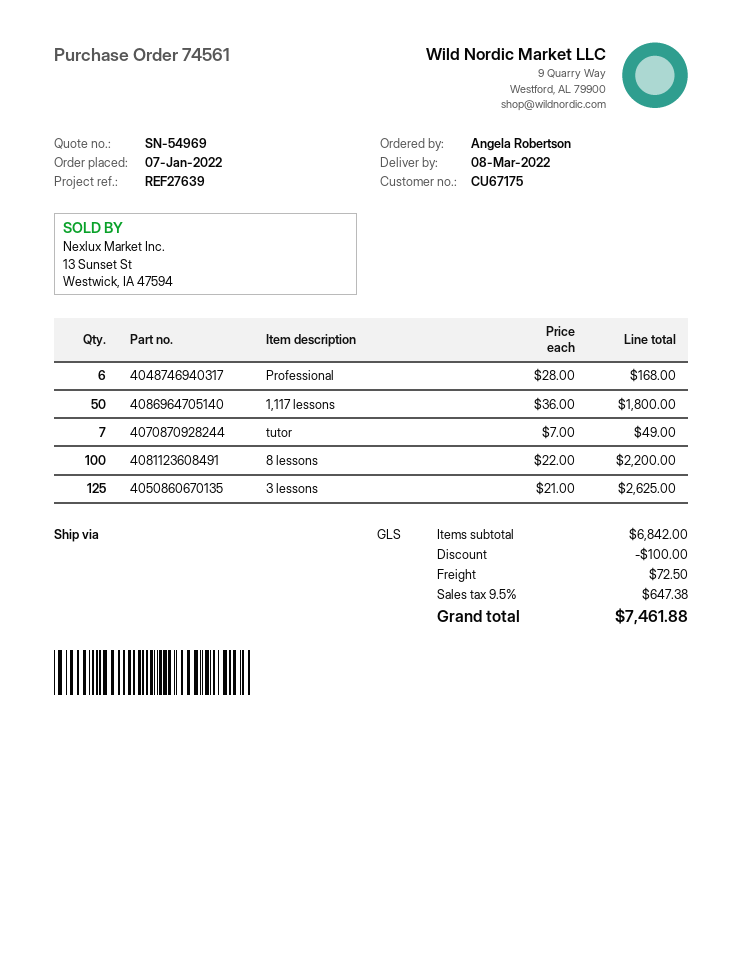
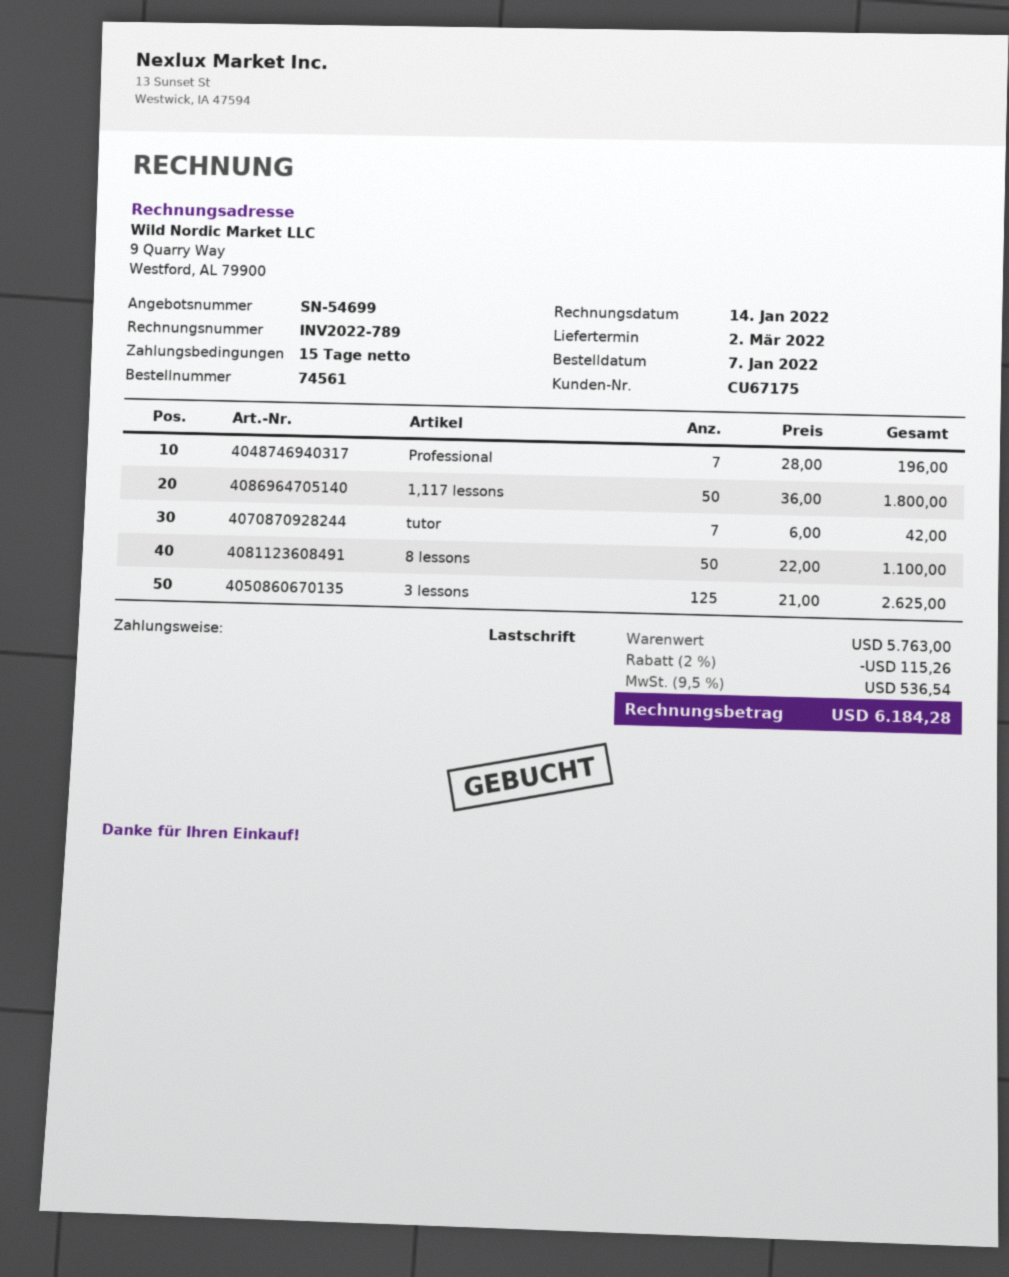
quote number: SN-54969 -> SN-54699
delivery date: 2022-03-08 -> 2022-03-02
Professional: 6 x 28.00 = 168.00 -> 7 x 28.00 = 196.00
tutor: 7 x 7.00 = 49.00 -> 7 x 6.00 = 42.00
8 lessons: 100 x 22.00 = 2200.00 -> 50 x 22.00 = 1100.00
subtotal: 6842.00 -> 5763.00
discount: 100.00 -> 115.26
shipping: 72.50 -> none
tax: 9.5% = 647.38 -> 9.5% = 536.54
total: 7461.88 -> 6184.28

